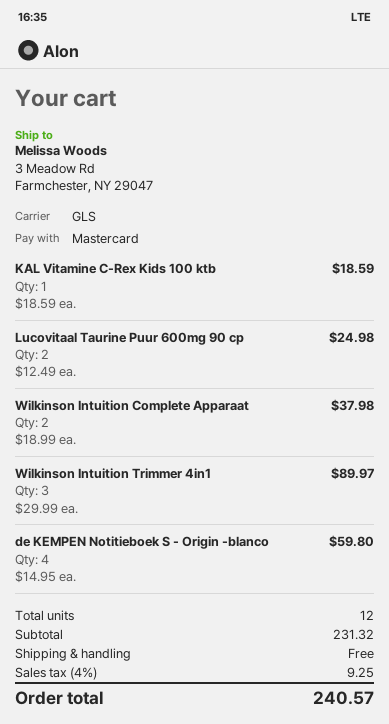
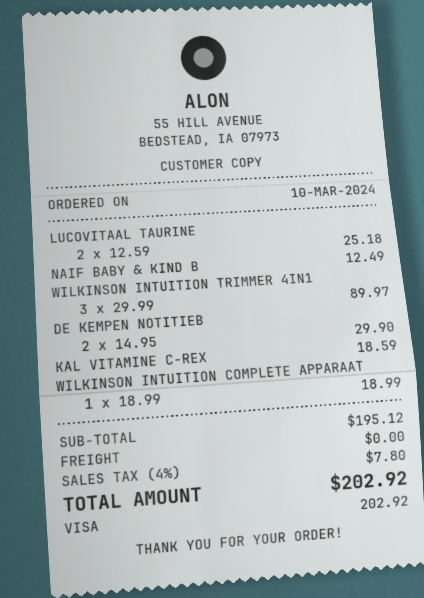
payment method: Mastercard -> Visa
Lucovitaal Taurine Puur 600mg 90 cp: 2 x 12.49 = 24.98 -> 2 x 12.59 = 25.18
Wilkinson Intuition Complete Apparaat: 2 x 18.99 = 37.98 -> 1 x 18.99 = 18.99
de KEMPEN Notitieboek S - Origin -blanco: 4 x 14.95 = 59.80 -> 2 x 14.95 = 29.90
NAIF BABY & KIND B: none -> 1 x 12.49 = 12.49
subtotal: 231.32 -> 195.12
tax: 4% = 9.25 -> 4% = 7.80
total: 240.57 -> 202.92

